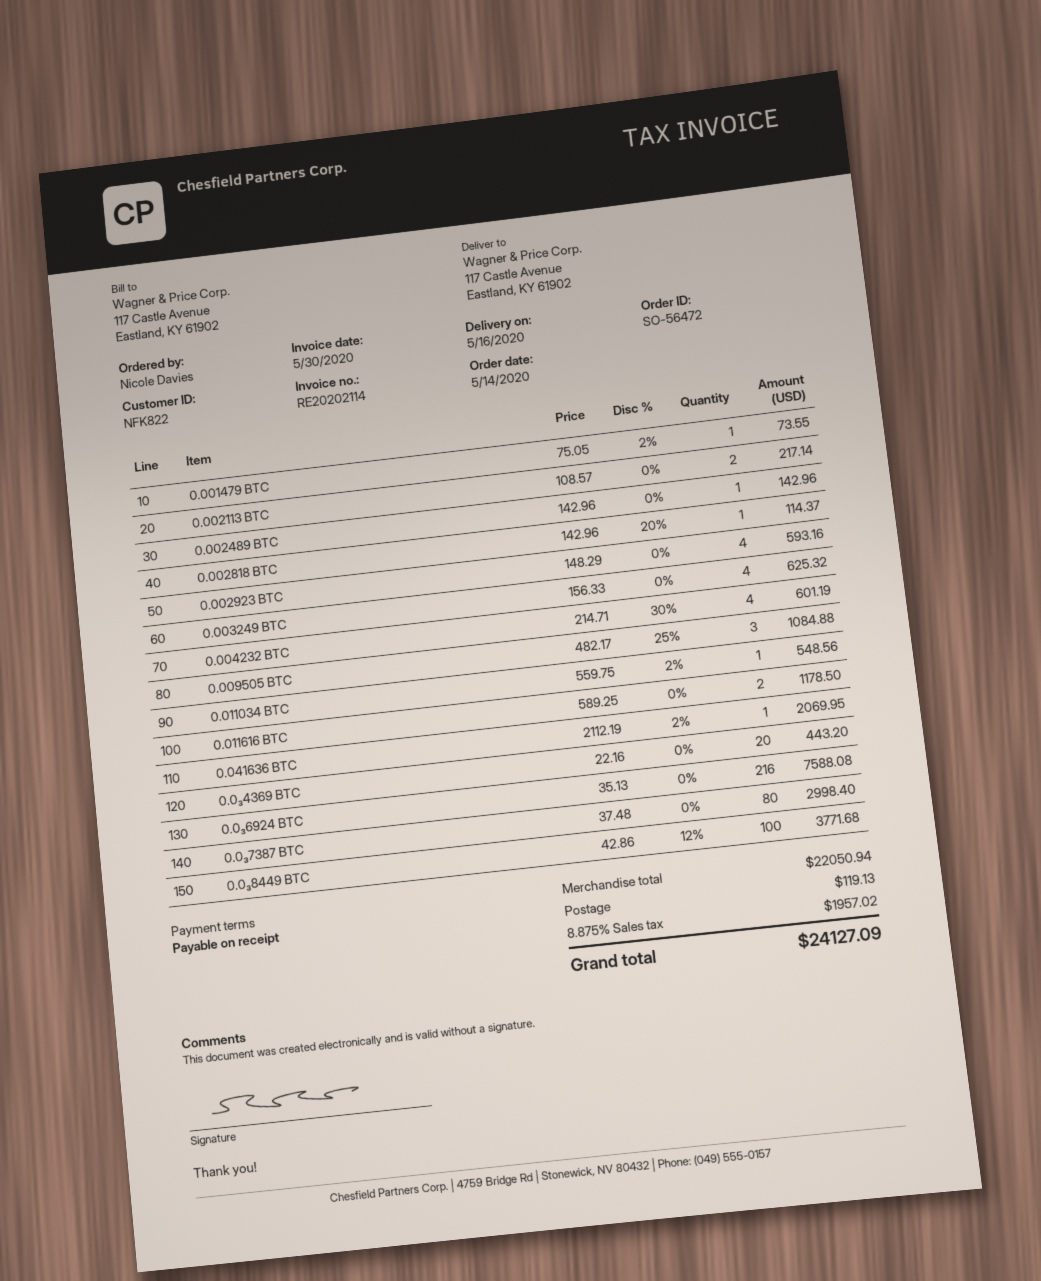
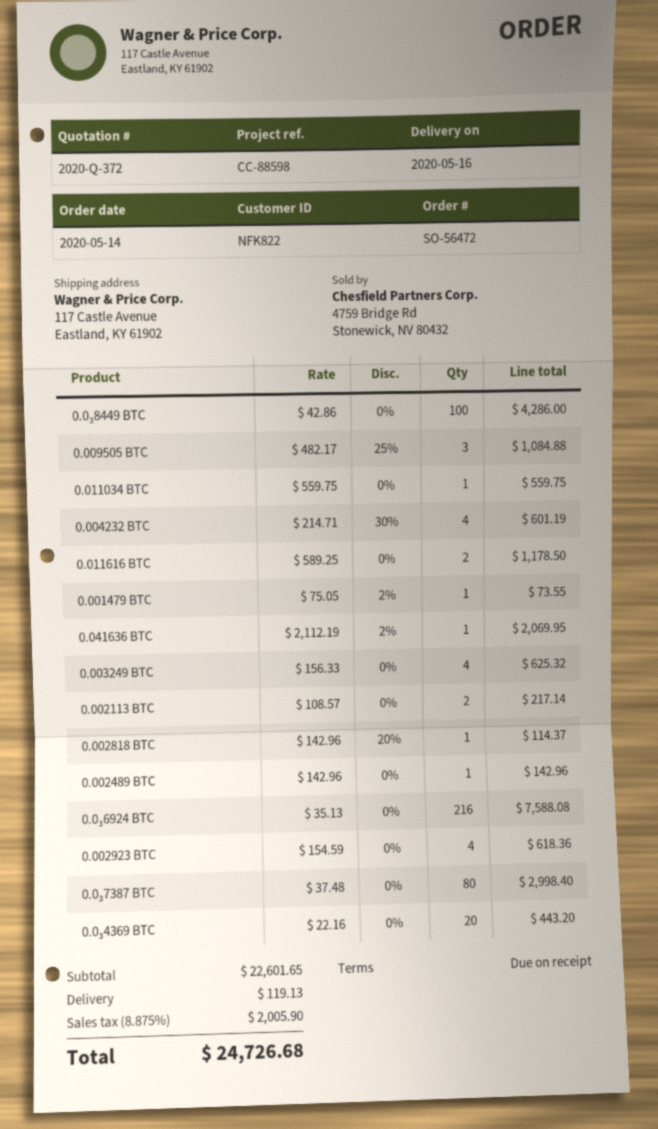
0.002923 BTC: 4 x 148.29 = 593.16 -> 4 x 154.59 = 618.36
0.011034 BTC: 1 x 559.75 - 2% = 548.56 -> 1 x 559.75 = 559.75
0.0₃8449 BTC: 100 x 42.86 - 12% = 3771.68 -> 100 x 42.86 = 4286.00
subtotal: 22050.94 -> 22601.65
tax: 8.875% = 1957.02 -> 8.875% = 2005.90
total: 24127.09 -> 24726.68

